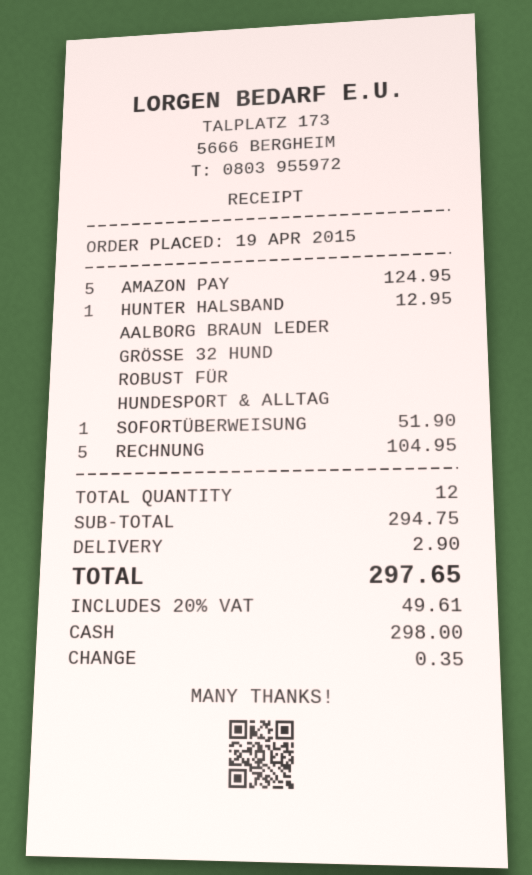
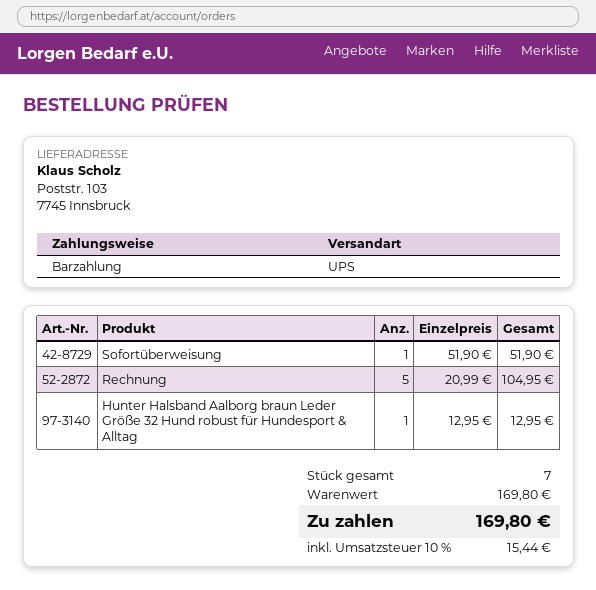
AMAZON PAY: 5 for 124.95 -> none
total quantity: 12 -> 7
subtotal: 294.75 -> 169.80
shipping: 2.90 -> none
tax: 20% = 49.61 -> 10% = 15.44
total: 297.65 -> 169.80

